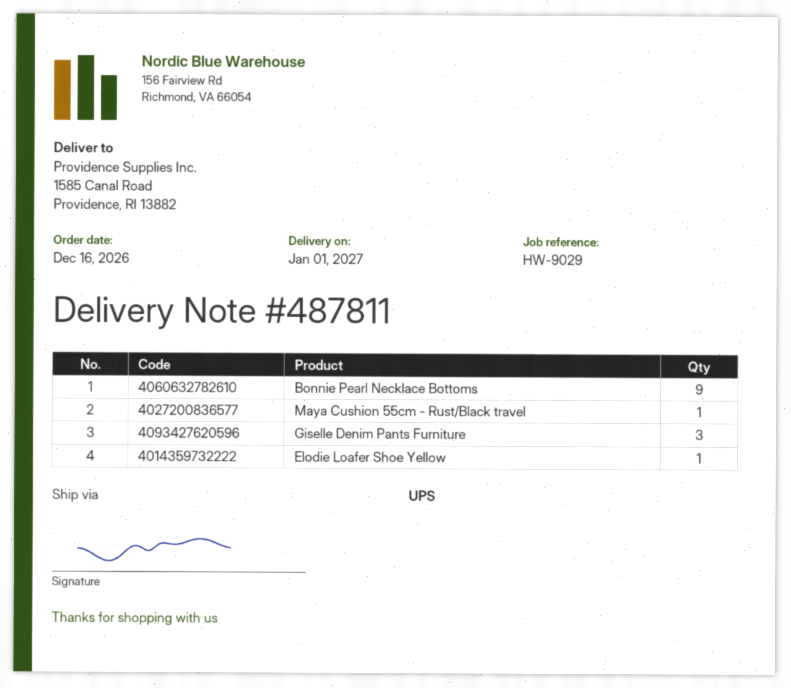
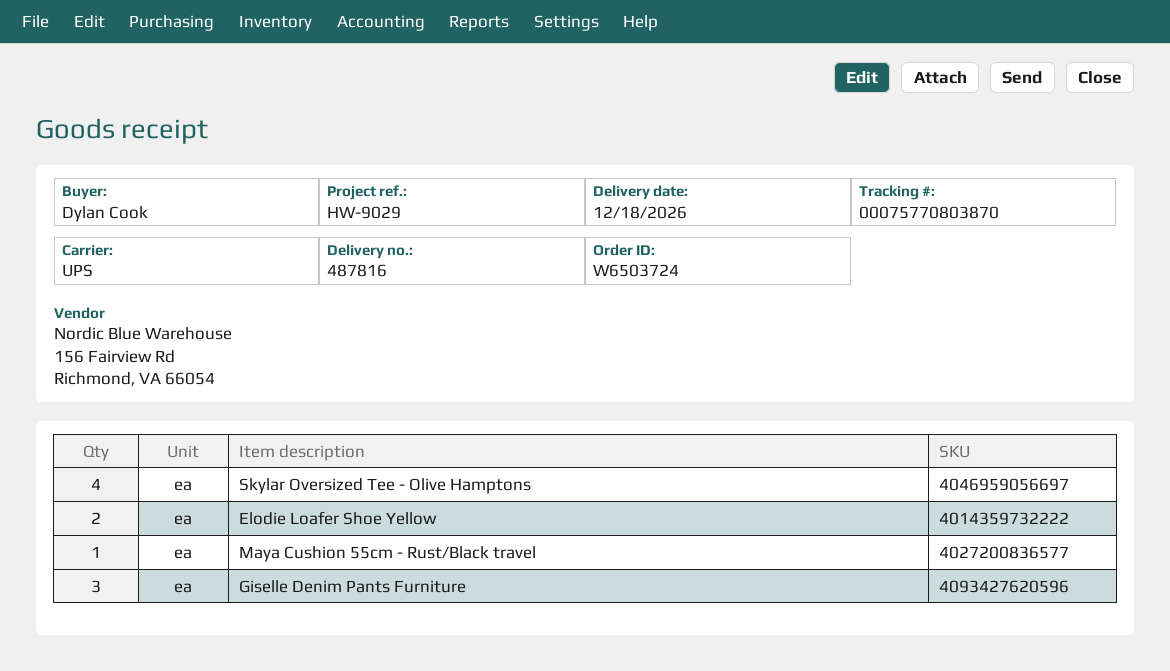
delivery note number: 487811 -> 487816
delivery date: 2027-01-01 -> 2026-12-18
Bonnie Pearl Necklace Bottoms: 9 -> none
Elodie Loafer Shoe Yellow: 1 -> 2
Skylar Oversized Tee - Olive Hamptons: none -> 4

